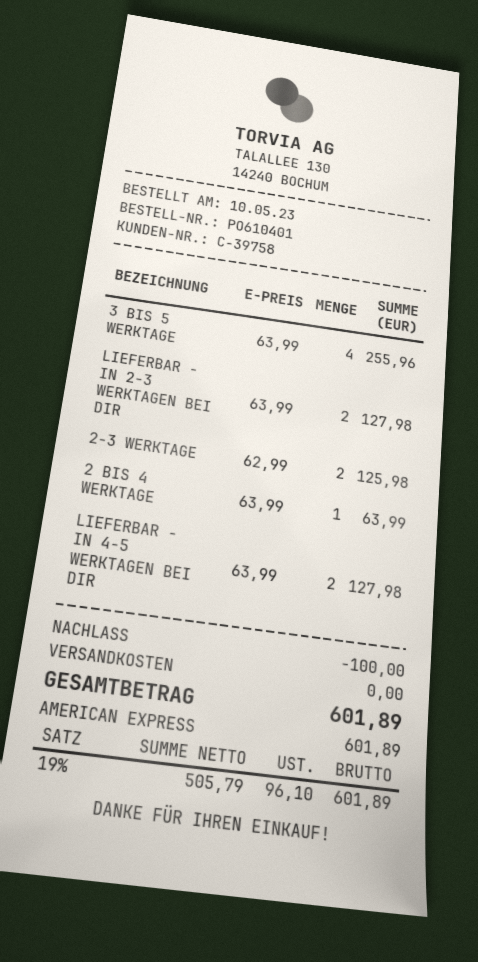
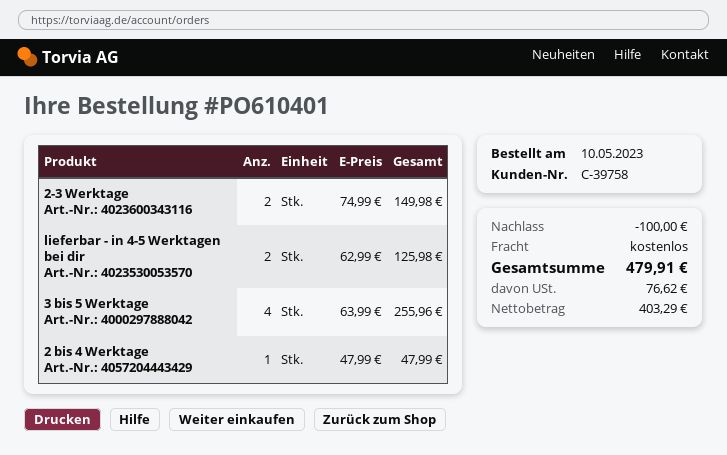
LIEFERBAR - IN 2-3 WERKTAGEN BEI DIR: 2 x 63.99 = 127.98 -> none
2-3 WERKTAGE: 2 x 62.99 = 125.98 -> 2 x 74.99 = 149.98
2 BIS 4 WERKTAGE: 1 x 63.99 = 63.99 -> 1 x 47.99 = 47.99
LIEFERBAR - IN 4-5 WERKTAGEN BEI DIR: 2 x 63.99 = 127.98 -> 2 x 62.99 = 125.98
net: 505.79 -> 403.29
tax: 96.10 -> 76.62
total: 601.89 -> 479.91

